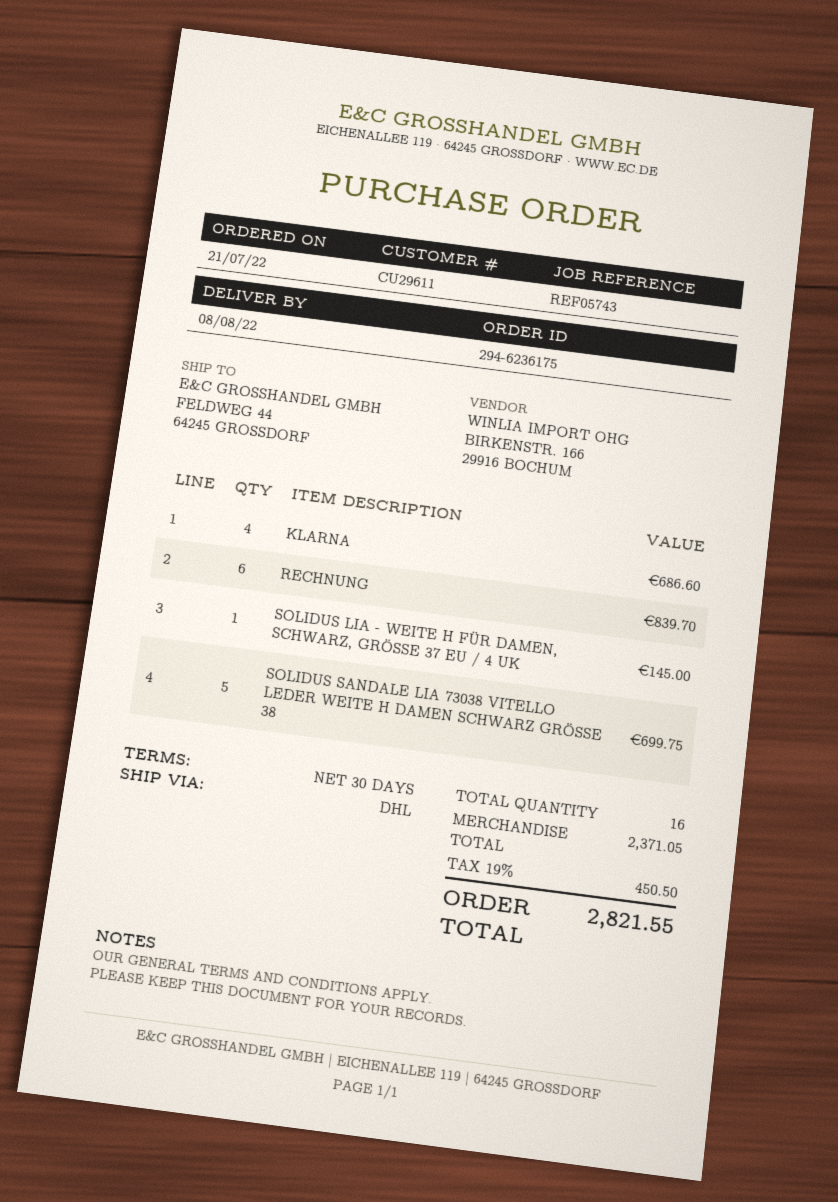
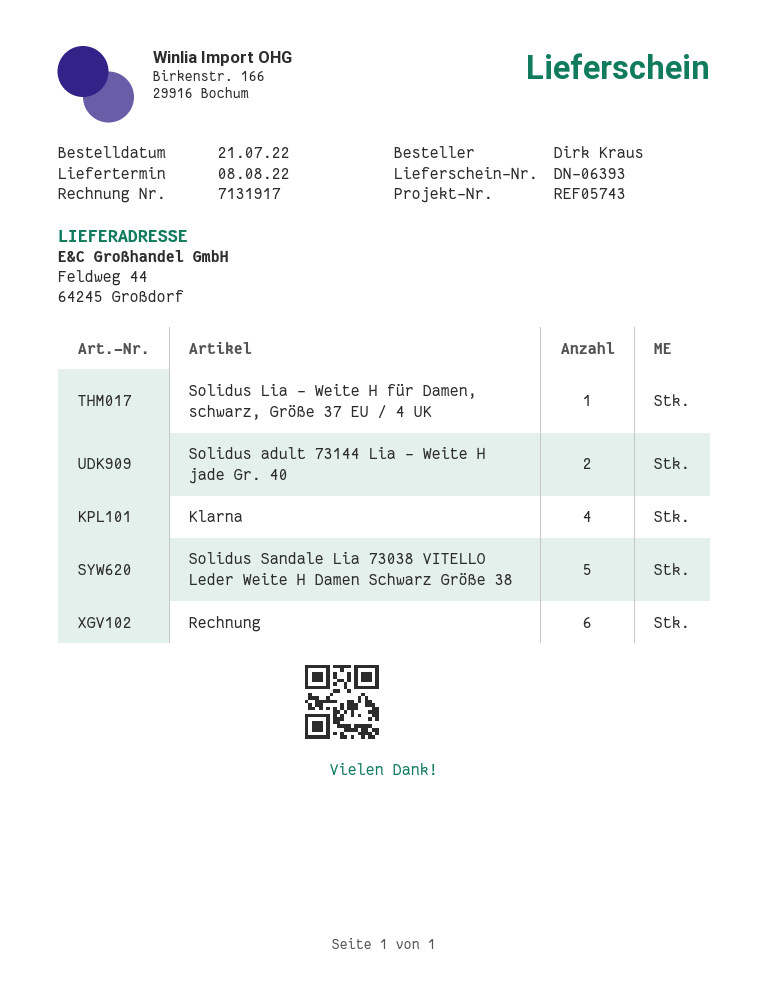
Solidus adult 73144 Lia - Weite H jade Gr. 40: none -> 2

